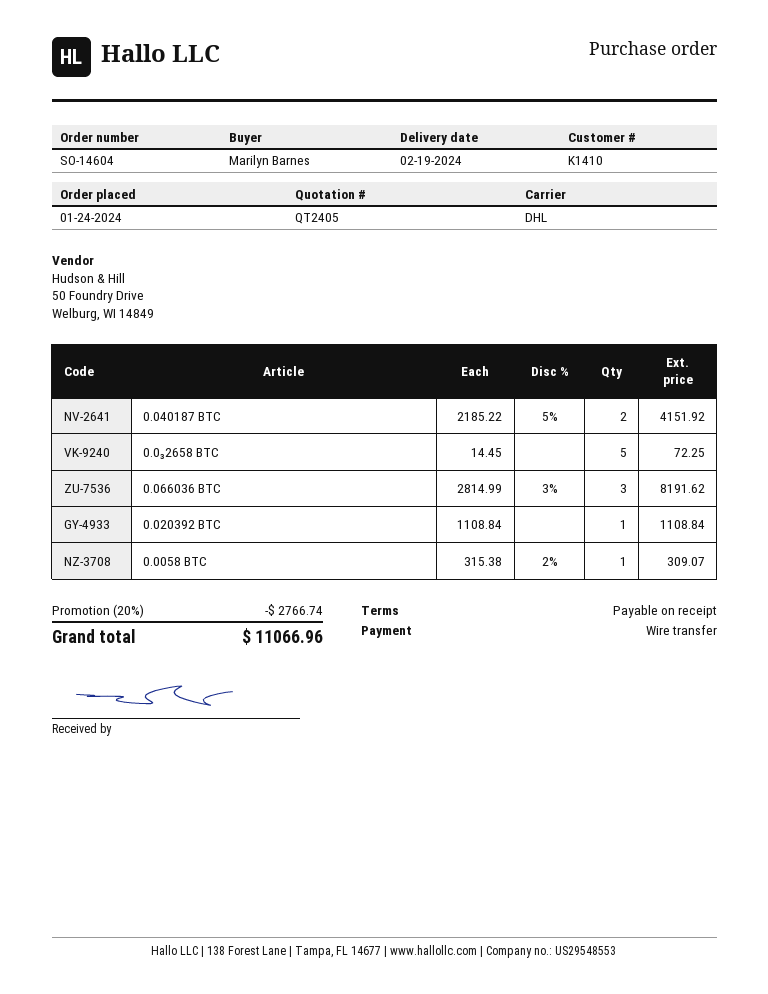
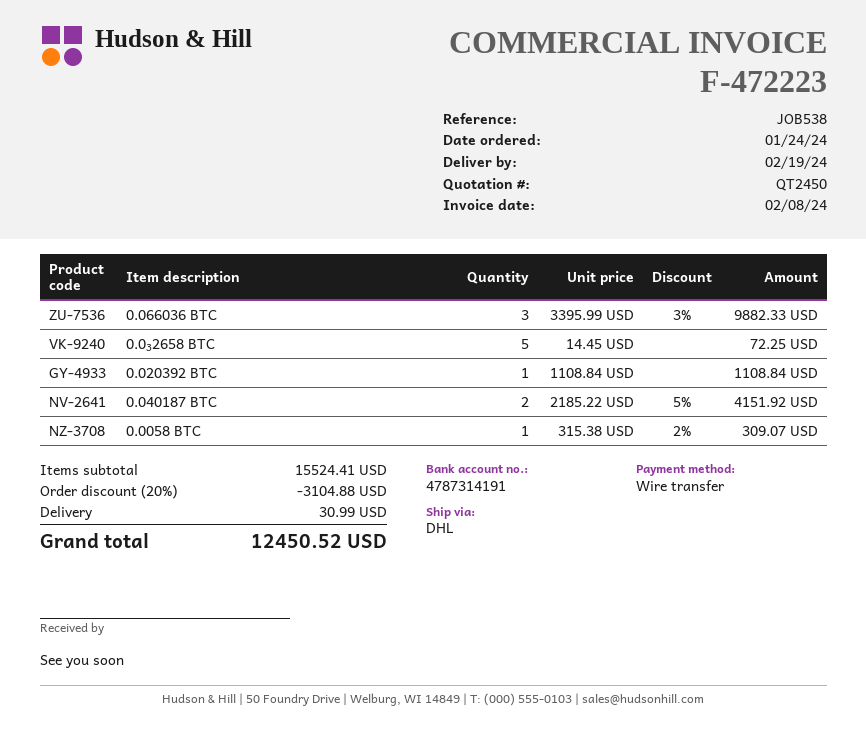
quote number: QT2405 -> QT2450
0.066036 BTC: 3 x 2814.99 - 3% = 8191.62 -> 3 x 3395.99 - 3% = 9882.33
discount: 20% = 2766.74 -> 20% = 3104.88
shipping: none -> 30.99
total: 11066.96 -> 12450.52

